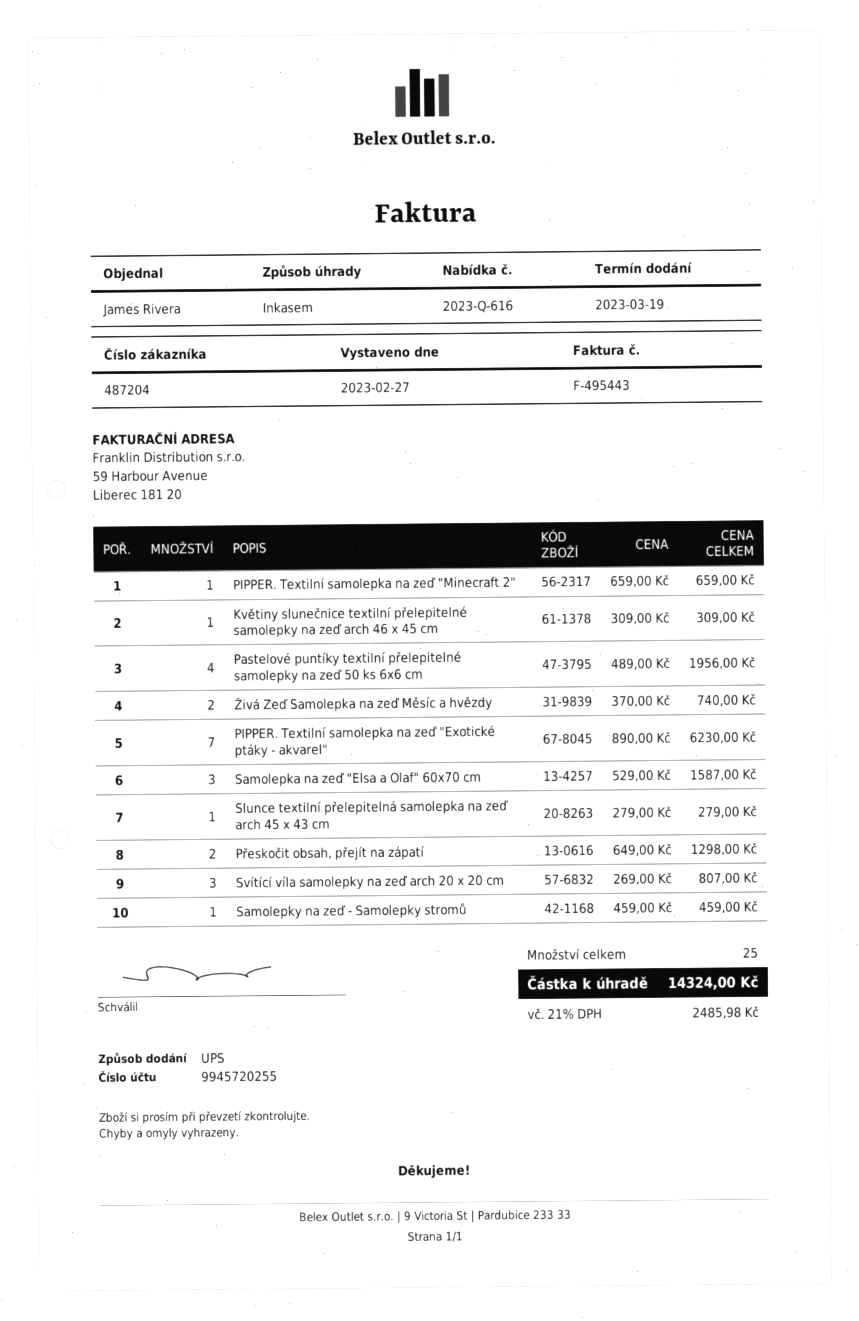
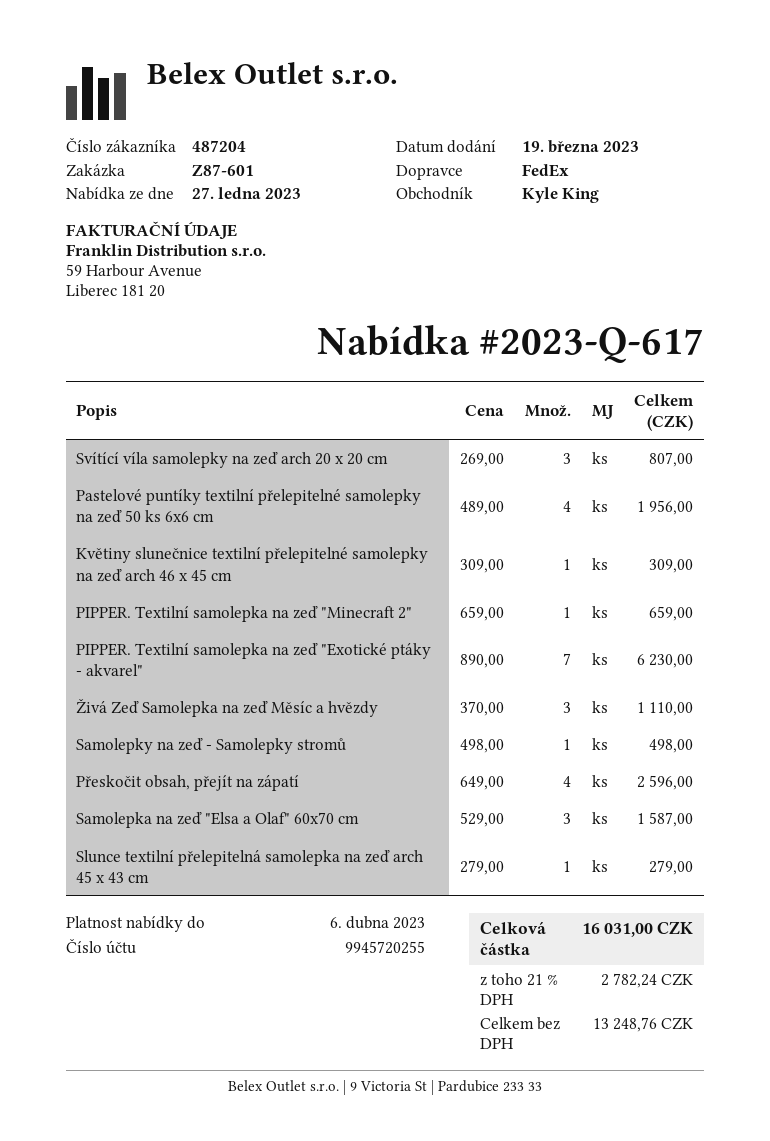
quote number: 2023-Q-616 -> 2023-Q-617
shipping method: UPS -> FedEx
Živá Zeď Samolepka na zeď Měsíc a hvězdy: 2 x 370.00 = 740.00 -> 3 x 370.00 = 1110.00
Přeskočit obsah, přejít na zápatí: 2 x 649.00 = 1298.00 -> 4 x 649.00 = 2596.00
Samolepky na zeď - Samolepky stromů: 1 x 459.00 = 459.00 -> 1 x 498.00 = 498.00
tax: 21% = 2485.98 -> 21% = 2782.24
total: 14324.00 -> 16031.00

